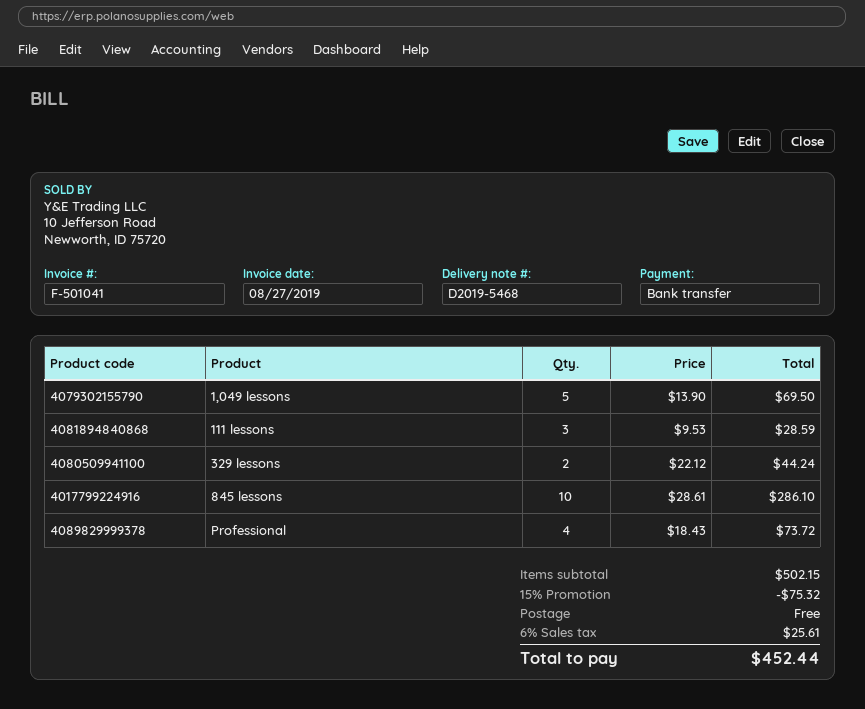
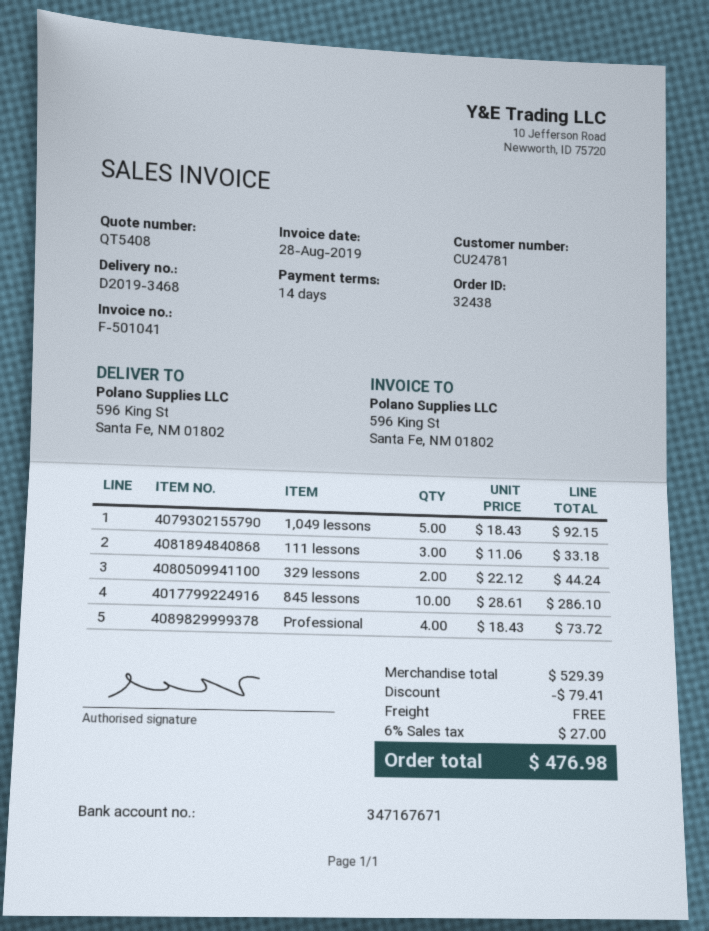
delivery note number: D2019-5468 -> D2019-3468
invoice date: 2019-08-27 -> 2019-08-28
1,049 lessons: 5 x 13.90 = 69.50 -> 5 x 18.43 = 92.15
111 lessons: 3 x 9.53 = 28.59 -> 3 x 11.06 = 33.18
subtotal: 502.15 -> 529.39
discount: 75.32 -> 79.41
tax: 6% = 25.61 -> 6% = 27.00
total: 452.44 -> 476.98

